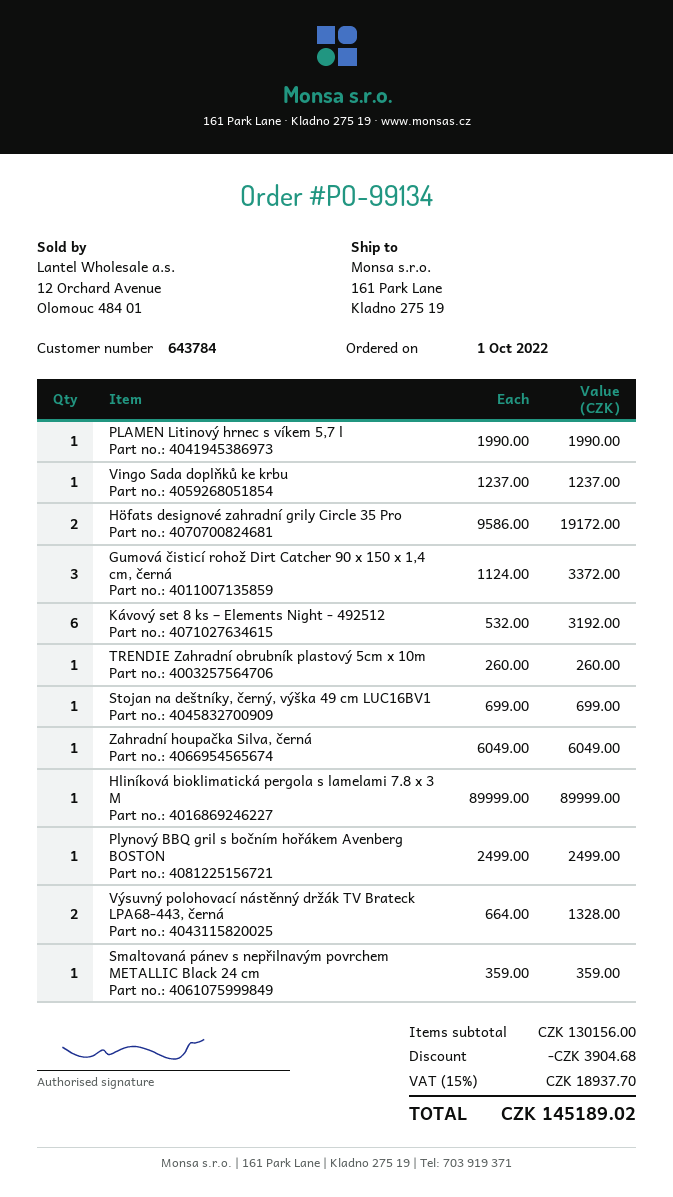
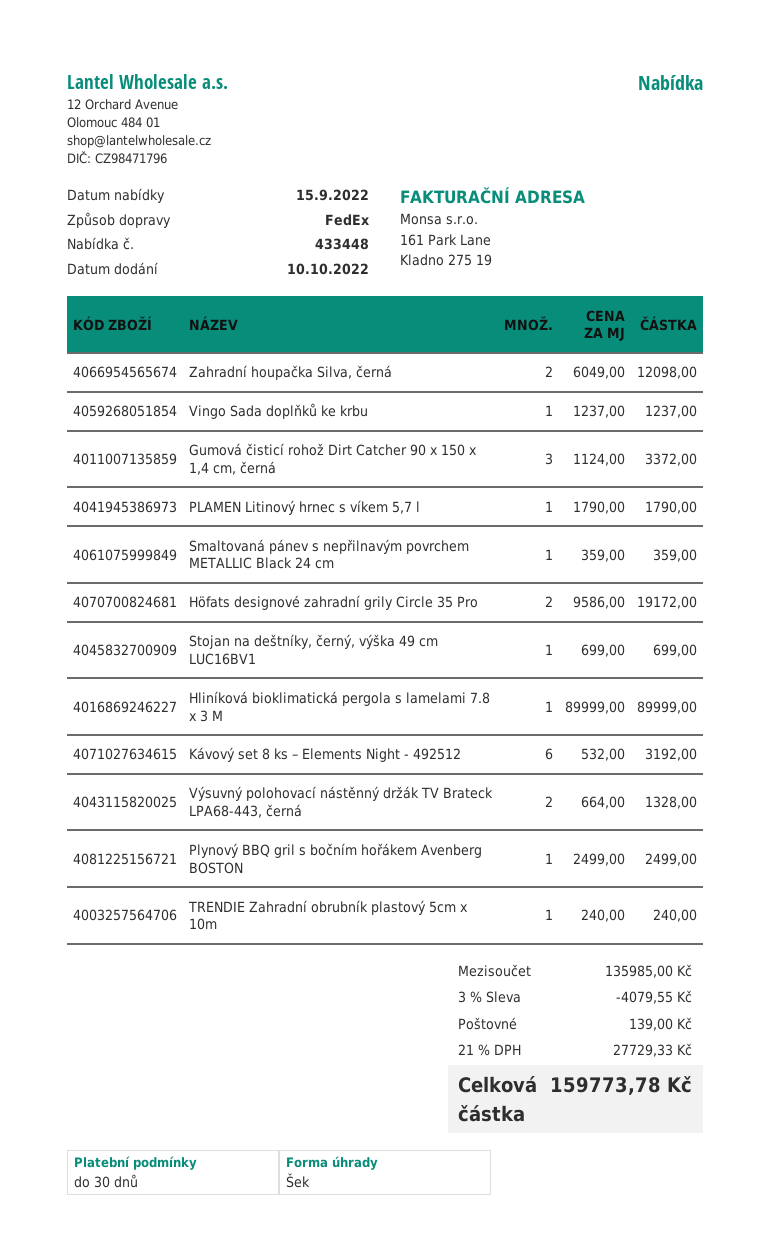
PLAMEN Litinový hrnec s víkem 5,7 l: 1 x 1990.00 = 1990.00 -> 1 x 1790.00 = 1790.00
TRENDIE Zahradní obrubník plastový 5cm x 10m: 1 x 260.00 = 260.00 -> 1 x 240.00 = 240.00
Zahradní houpačka Silva, černá: 1 x 6049.00 = 6049.00 -> 2 x 6049.00 = 12098.00
subtotal: 130156.00 -> 135985.00
discount: 3904.68 -> 4079.55
shipping: none -> 139.00
tax: 15% = 18937.70 -> 21% = 27729.33
total: 145189.02 -> 159773.78

